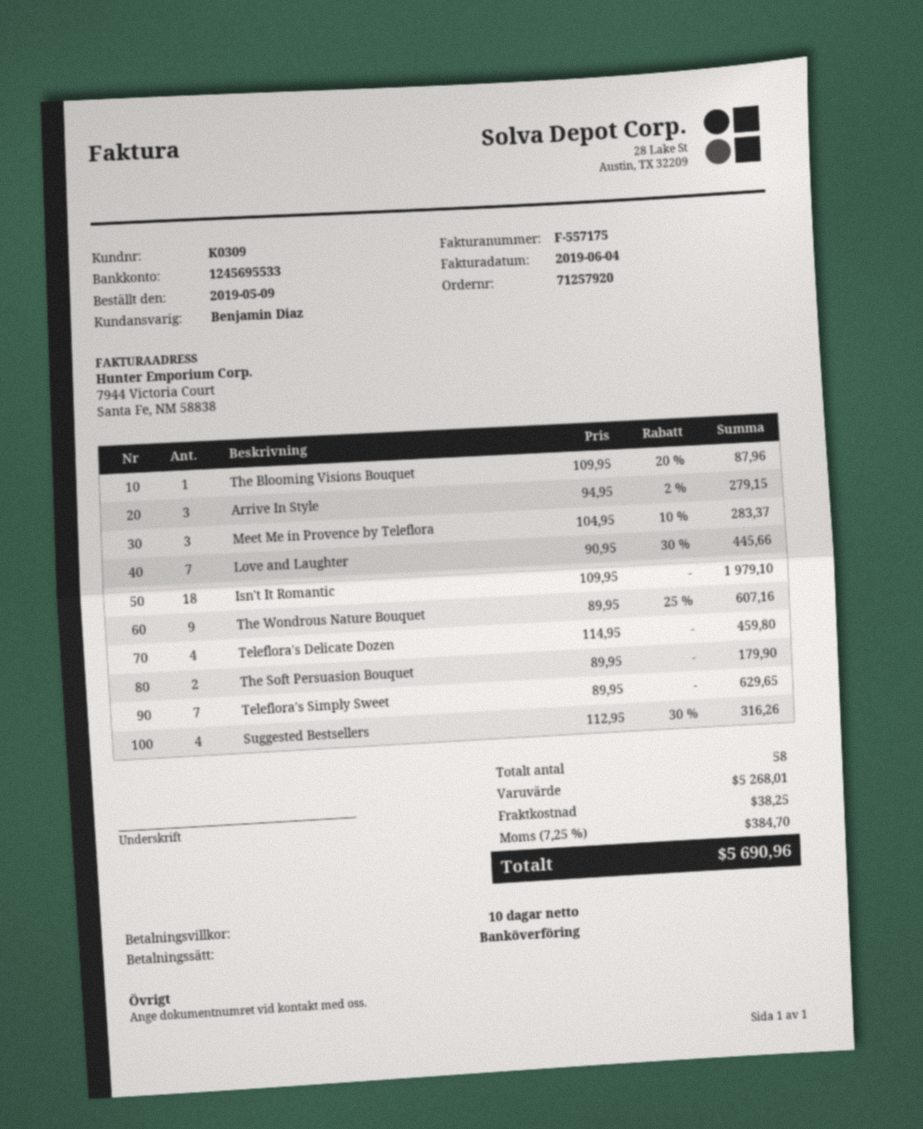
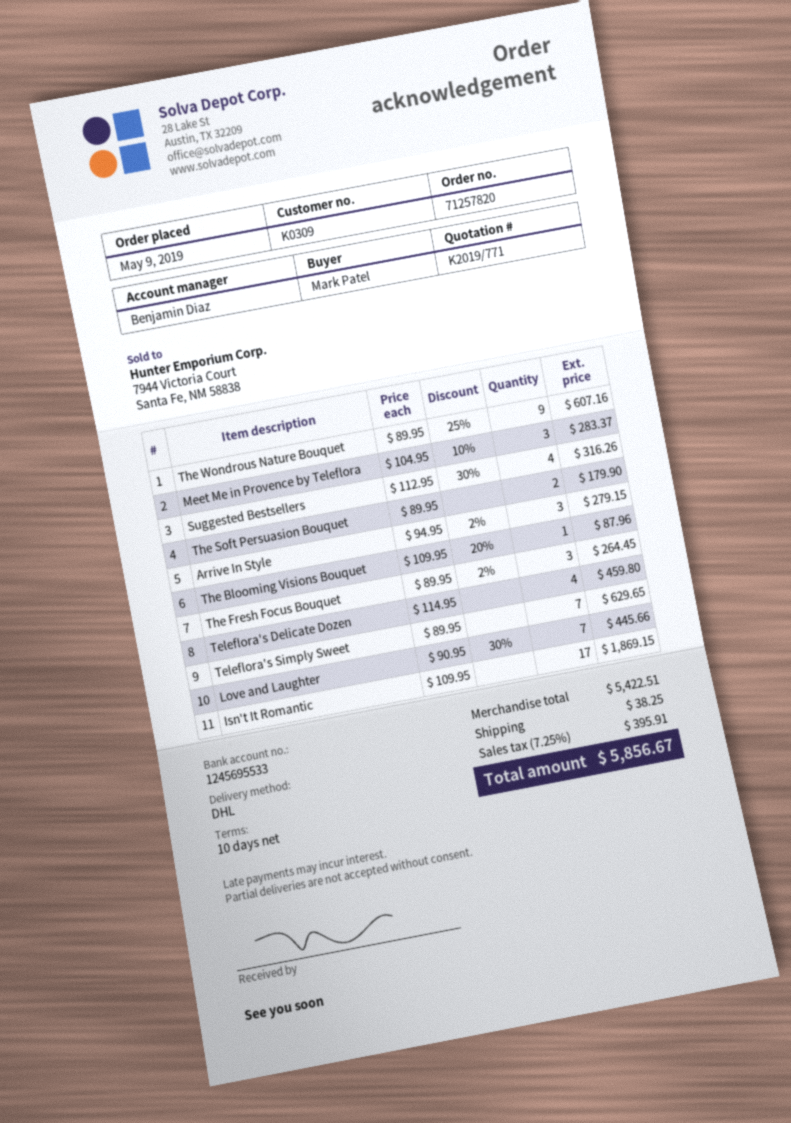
order number: 71257920 -> 71257820
Isn't It Romantic: 18 x 109.95 = 1979.10 -> 17 x 109.95 = 1869.15
The Fresh Focus Bouquet: none -> 3 x 89.95 - 2% = 264.45
subtotal: 5268.01 -> 5422.51
tax: 7.25% = 384.70 -> 7.25% = 395.91
total: 5690.96 -> 5856.67

